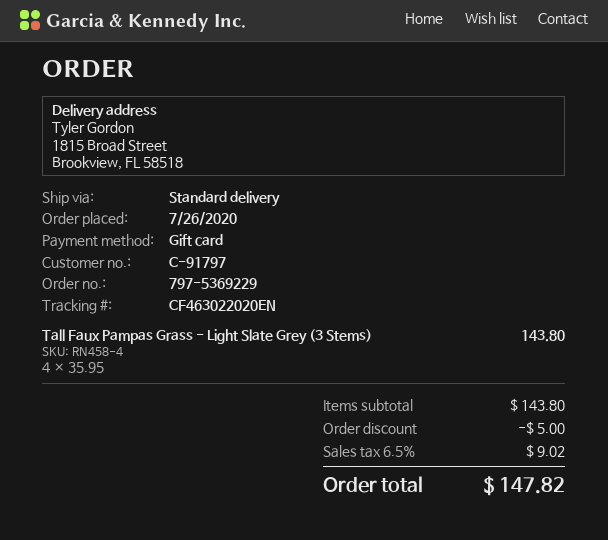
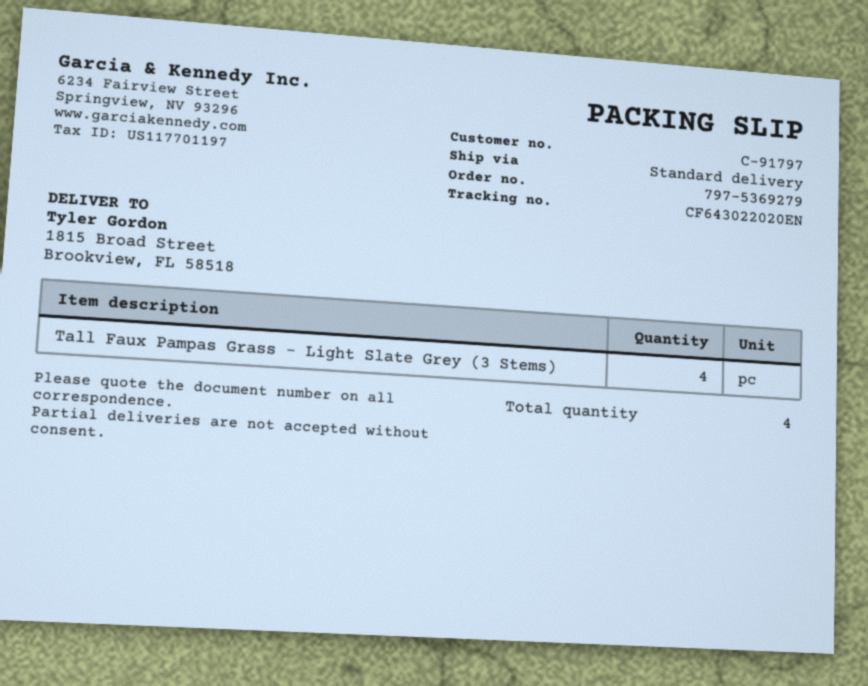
order number: 797-5369229 -> 797-5369279
tracking number: CF463022020EN -> CF643022020EN

